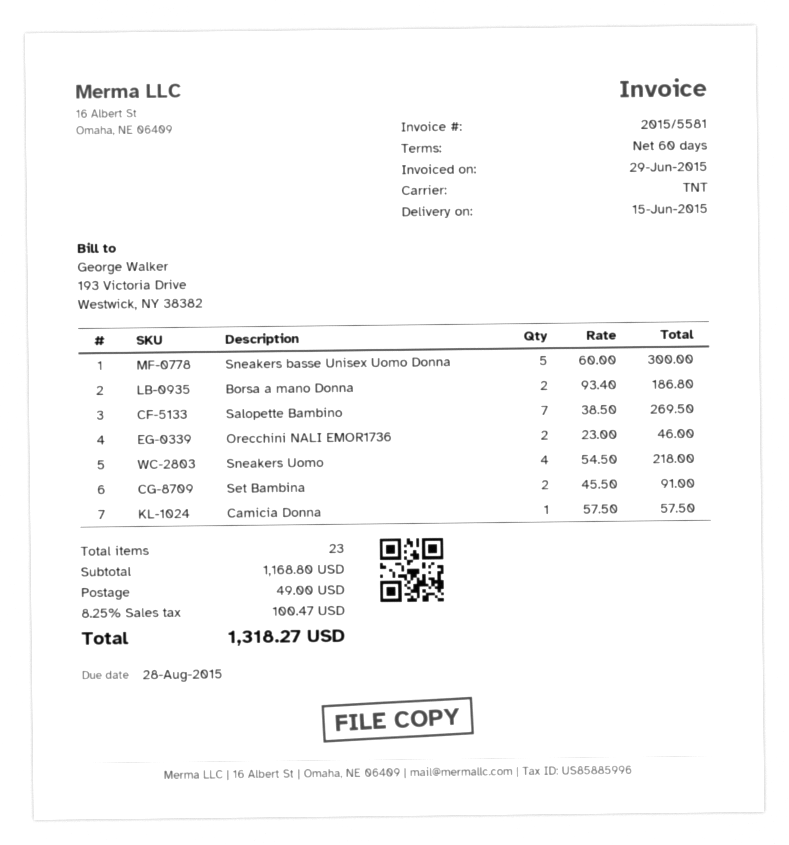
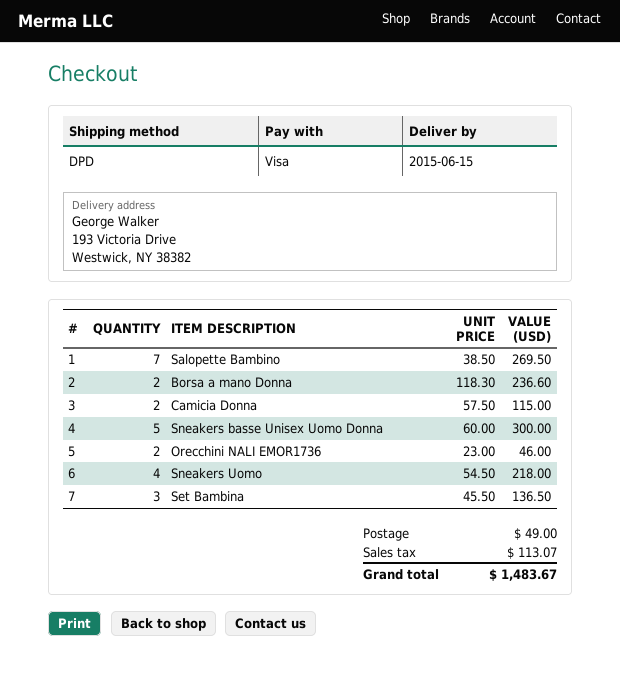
shipping method: TNT -> DPD
Borsa a mano Donna: 2 x 93.40 = 186.80 -> 2 x 118.30 = 236.60
Set Bambina: 2 x 45.50 = 91.00 -> 3 x 45.50 = 136.50
Camicia Donna: 1 x 57.50 = 57.50 -> 2 x 57.50 = 115.00
tax: 100.47 -> 113.07
total: 1318.27 -> 1483.67

